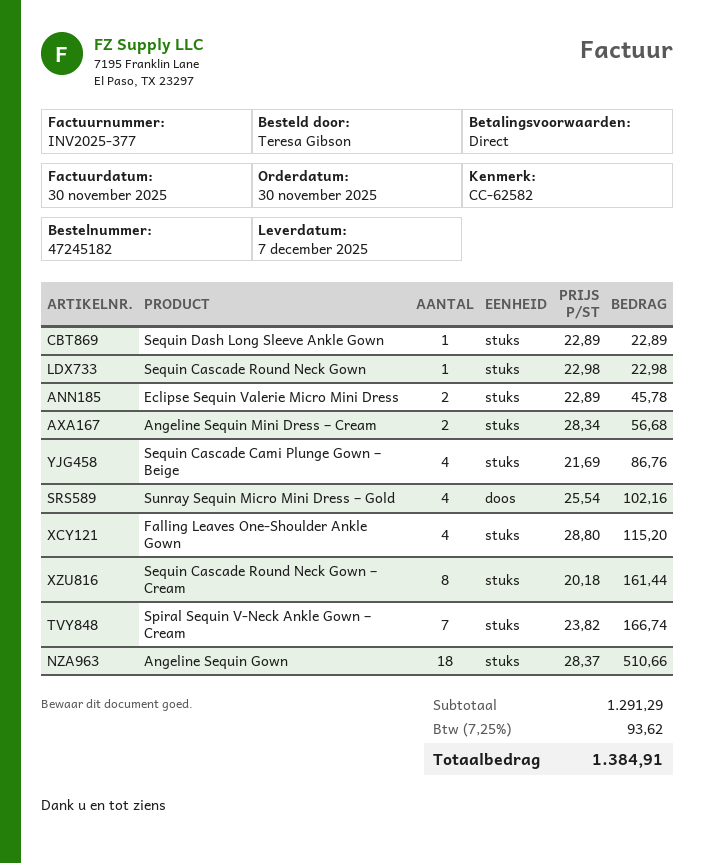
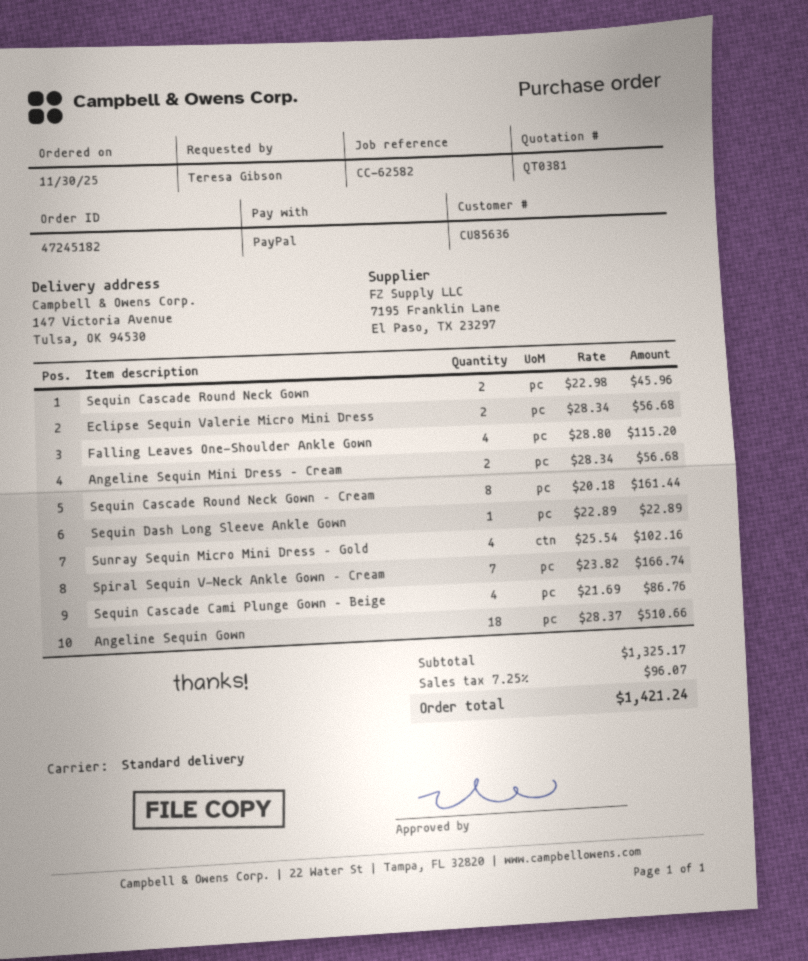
Sequin Cascade Round Neck Gown: 1 x 22.98 = 22.98 -> 2 x 22.98 = 45.96
Eclipse Sequin Valerie Micro Mini Dress: 2 x 22.89 = 45.78 -> 2 x 28.34 = 56.68
subtotal: 1291.29 -> 1325.17
tax: 7.25% = 93.62 -> 7.25% = 96.07
total: 1384.91 -> 1421.24

